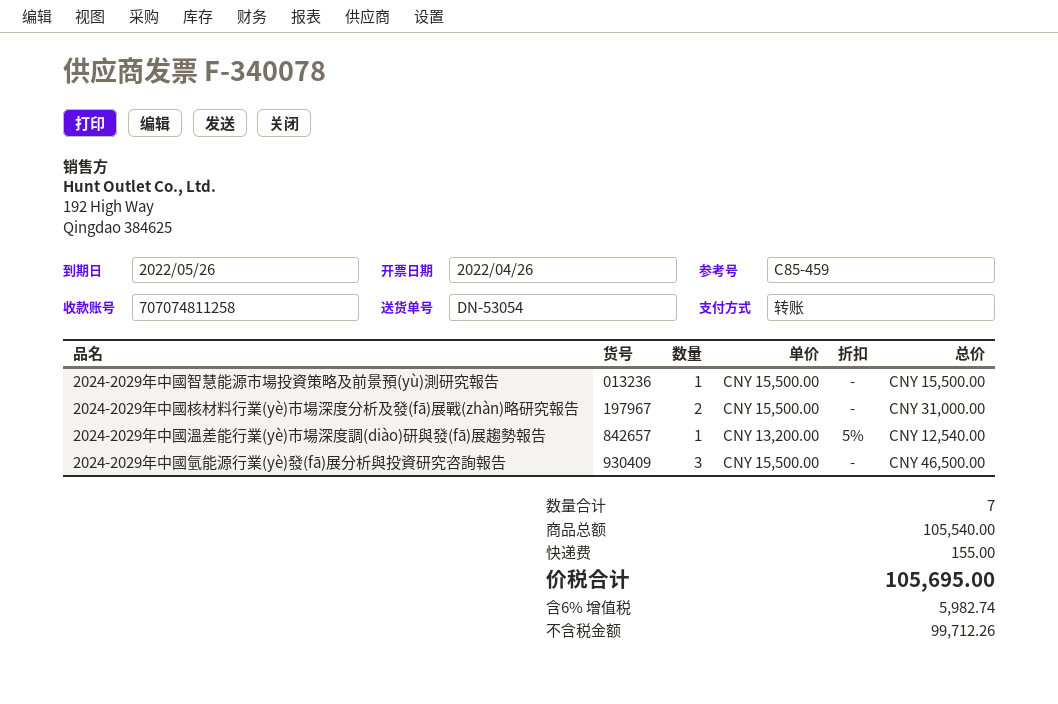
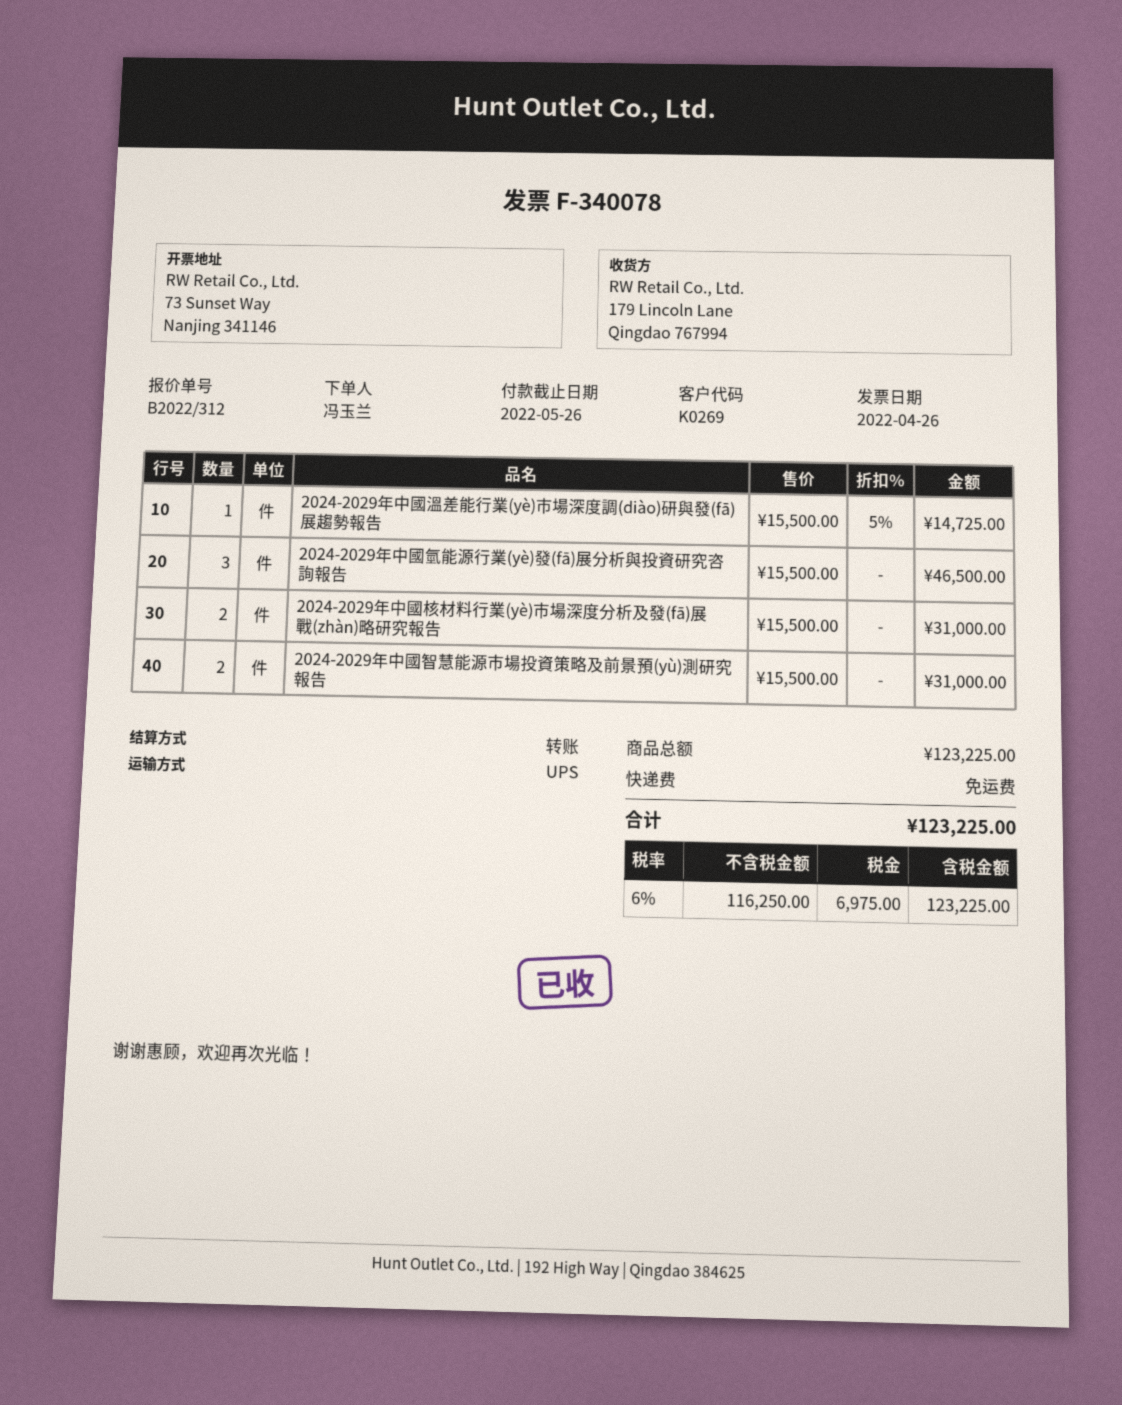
2024-2029年中國智慧能源市場投資策略及前景預(yù)測研究報告: 1 x 15500.00 = 15500.00 -> 2 x 15500.00 = 31000.00
2024-2029年中國溫差能行業(yè)市場深度調(diào)研與發(fā)展趨勢報告: 1 x 13200.00 - 5% = 12540.00 -> 1 x 15500.00 - 5% = 14725.00
subtotal: 105540.00 -> 123225.00
shipping: 155.00 -> 0.00
net: 99712.26 -> 116250.00
tax: 6% = 5982.74 -> 6% = 6975.00
total: 105695.00 -> 123225.00

